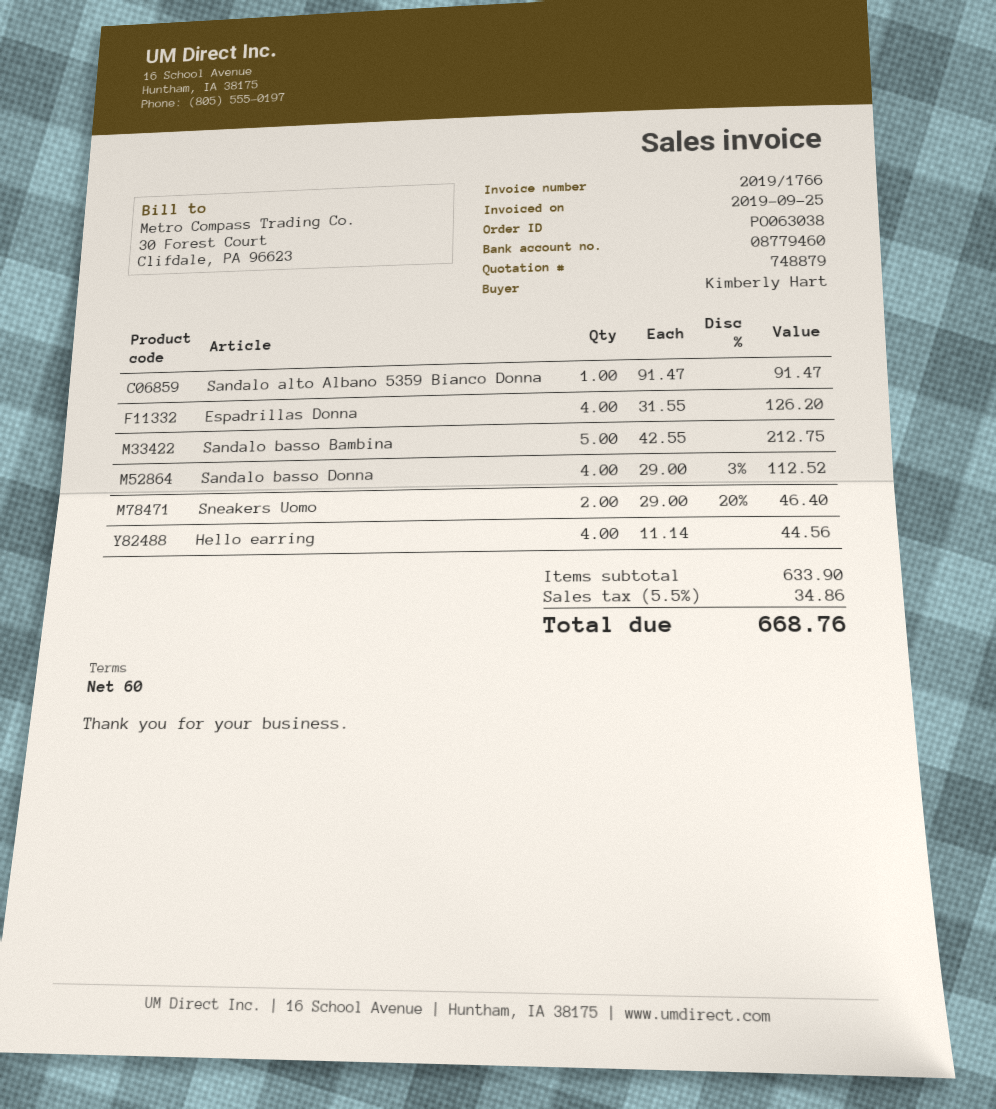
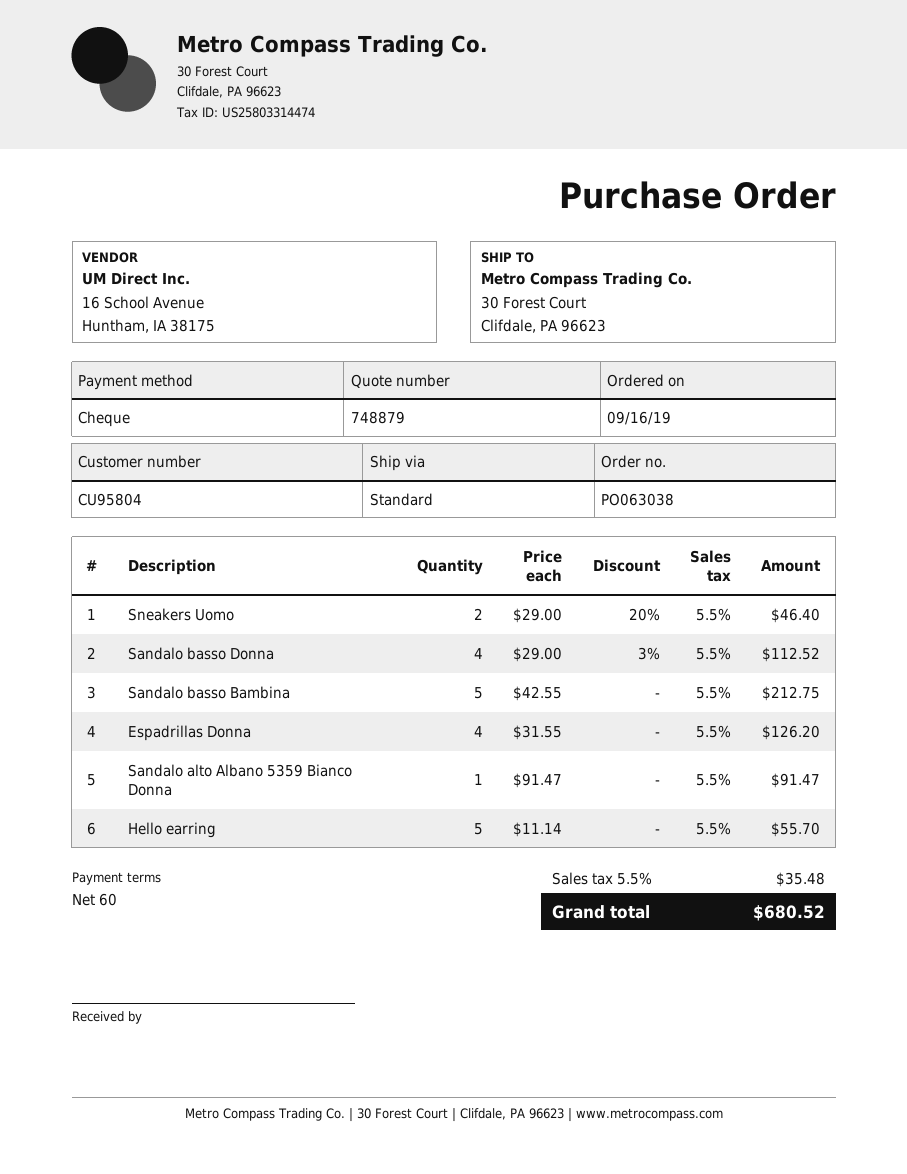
Hello earring: 4 x 11.14 = 44.56 -> 5 x 11.14 = 55.70
tax: 5.5% = 34.86 -> 5.5% = 35.48
total: 668.76 -> 680.52

